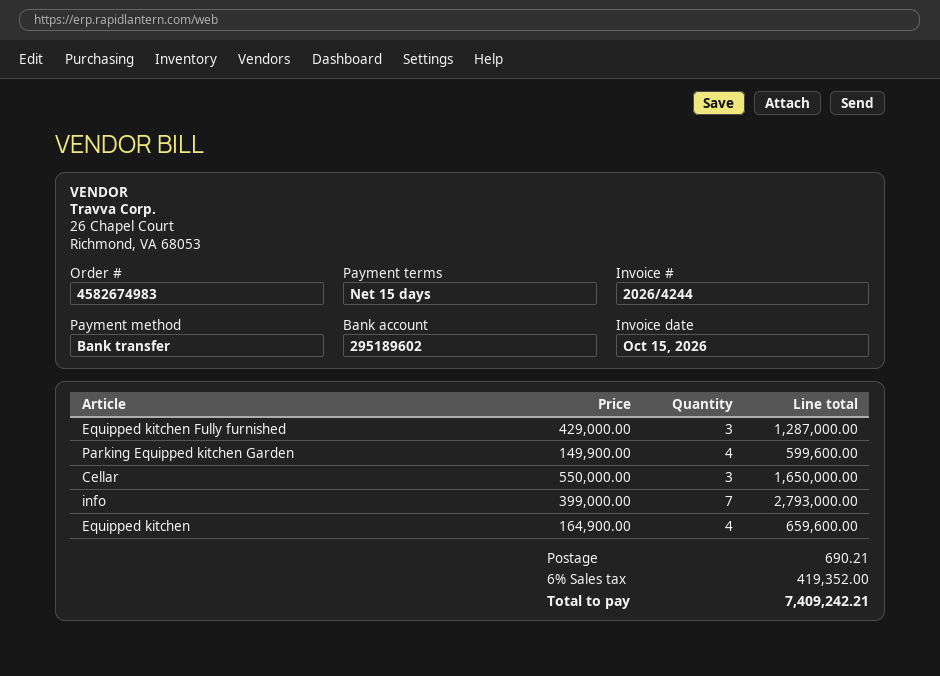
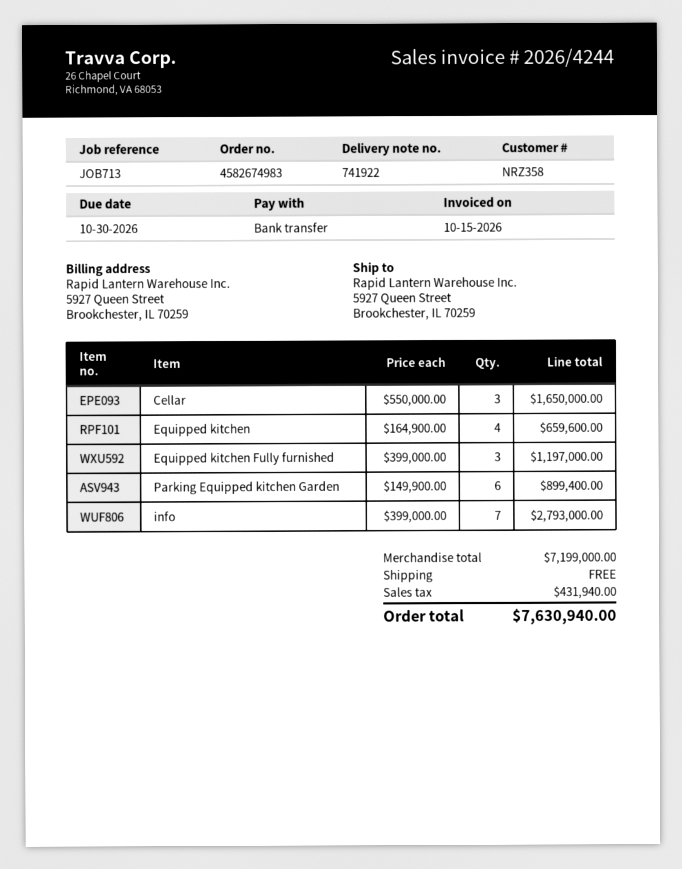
Equipped kitchen Fully furnished: 3 x 429000.00 = 1287000.00 -> 3 x 399000.00 = 1197000.00
Parking Equipped kitchen Garden: 4 x 149900.00 = 599600.00 -> 6 x 149900.00 = 899400.00
shipping: 690.21 -> 0.00
tax: 419352.00 -> 431940.00
total: 7409242.21 -> 7630940.00

